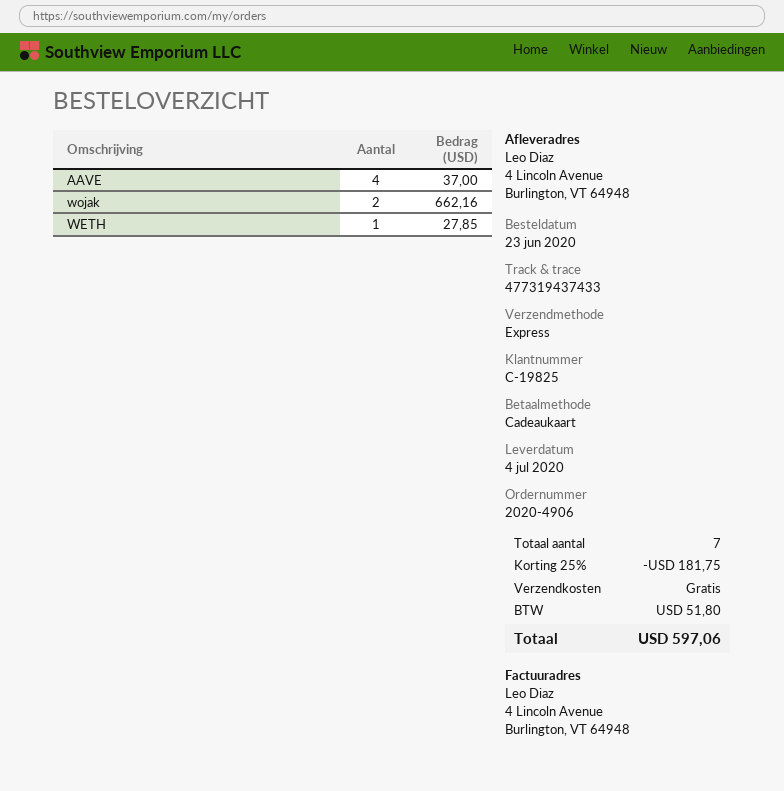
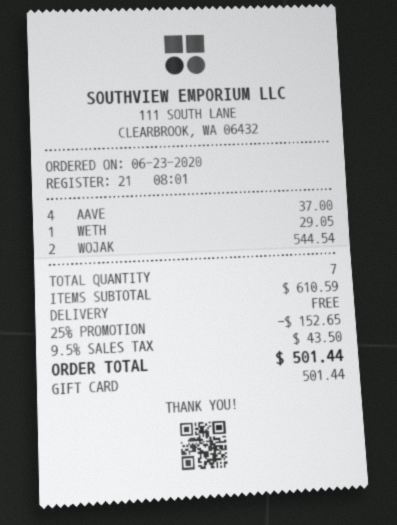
wojak: 2 for 662.16 -> 2 for 544.54
WETH: 1 for 27.85 -> 1 for 29.05
discount: 25% = 181.75 -> 25% = 152.65
tax: 51.80 -> 43.50
total: 597.06 -> 501.44

